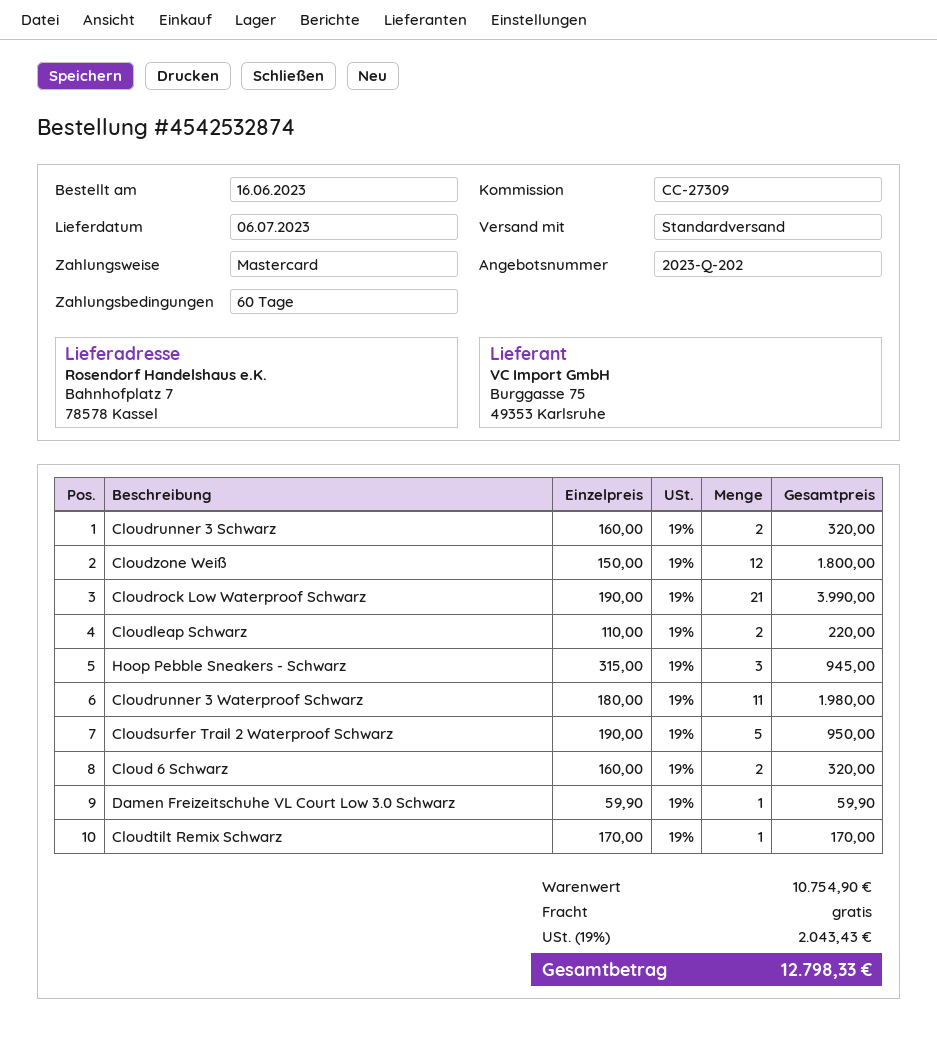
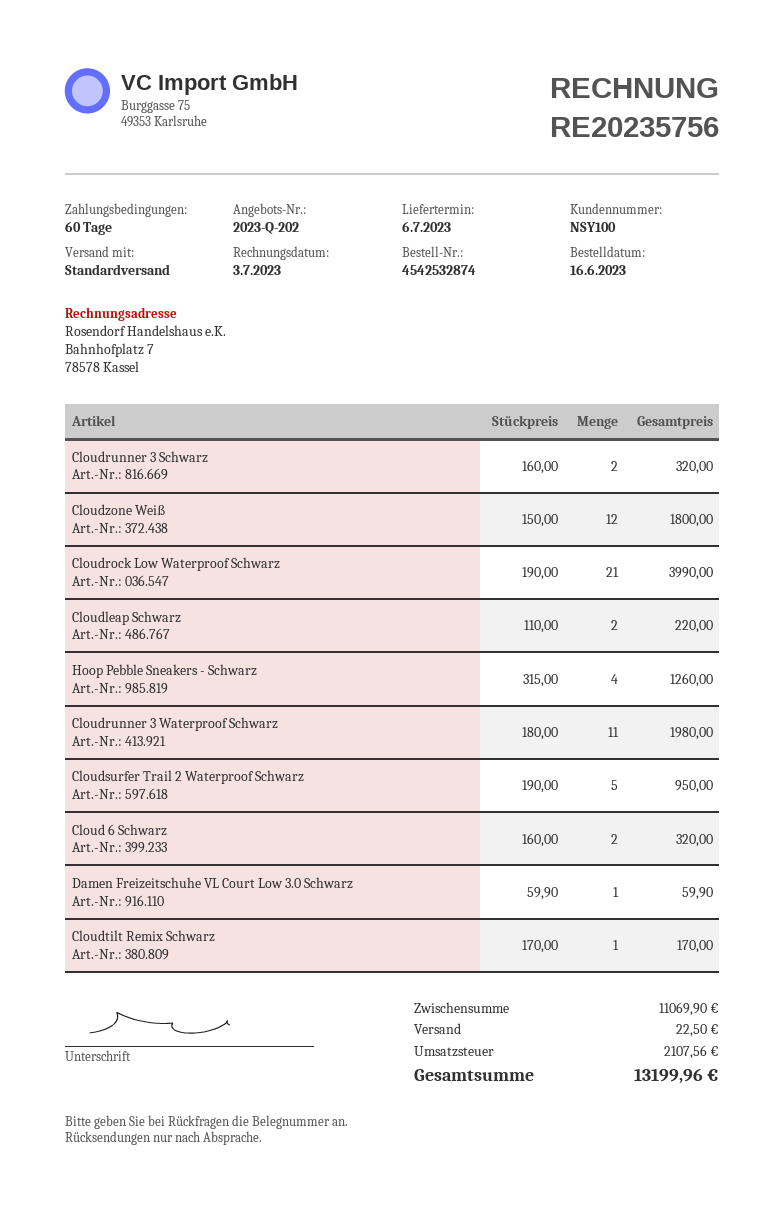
Hoop Pebble Sneakers - Schwarz: 3 x 315.00 = 945.00 -> 4 x 315.00 = 1260.00
subtotal: 10754.90 -> 11069.90
shipping: 0.00 -> 22.50
tax: 2043.43 -> 2107.56
total: 12798.33 -> 13199.96

